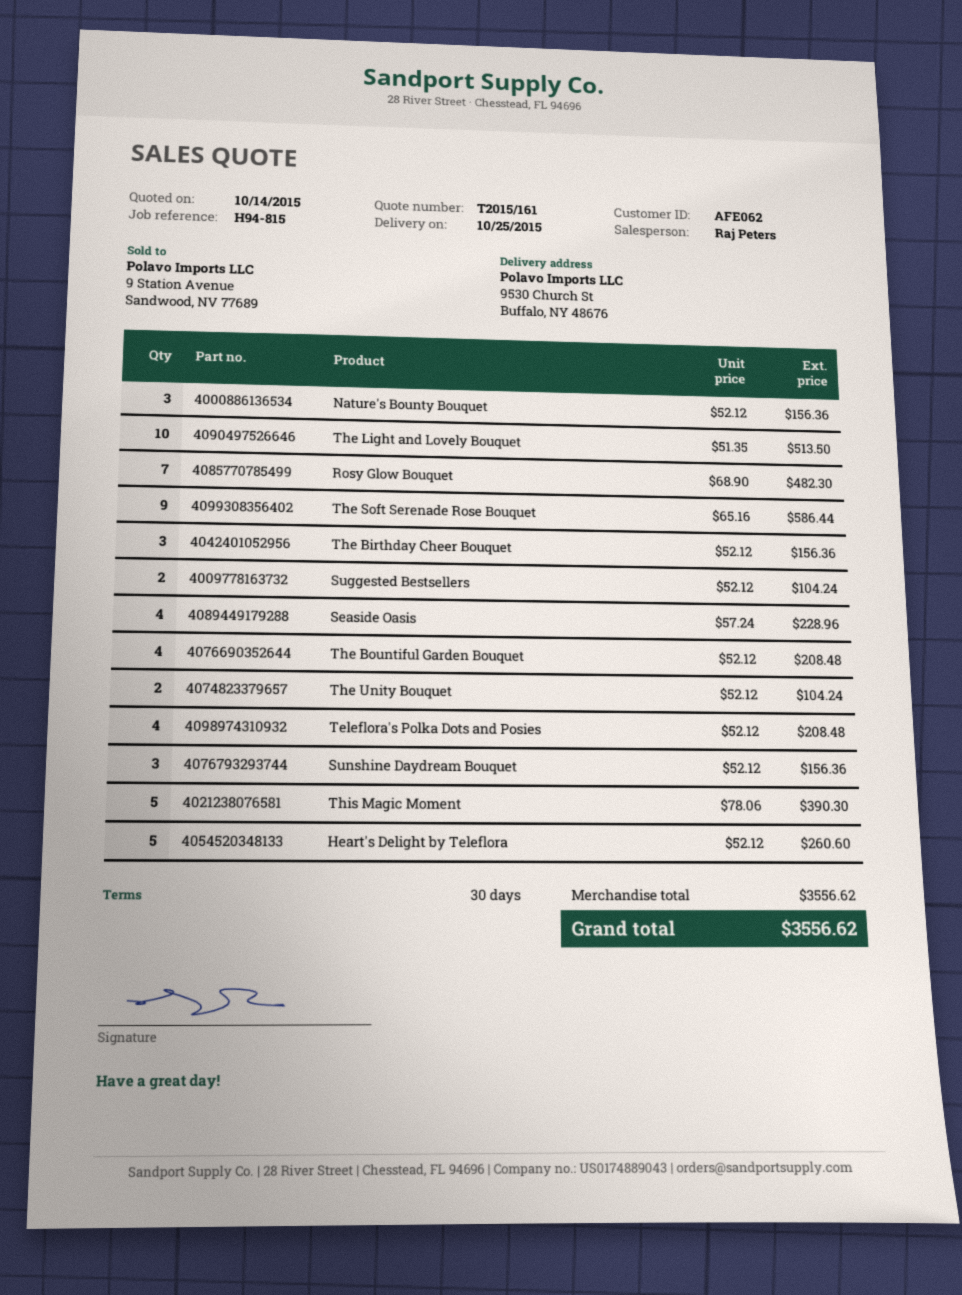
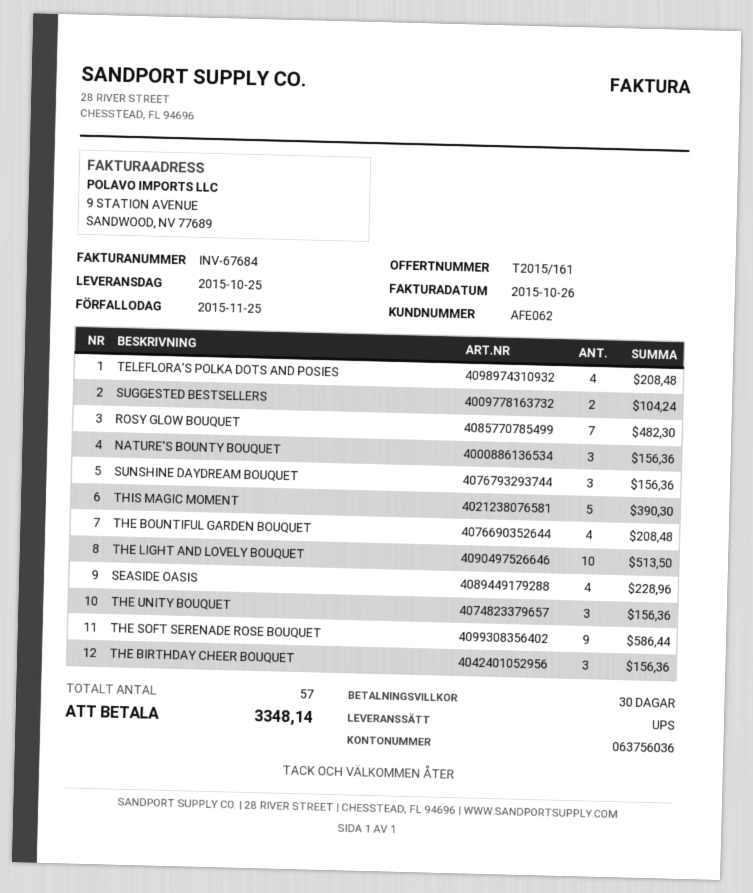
The Unity Bouquet: 2 for 104.24 -> 3 for 156.36
Heart's Delight by Teleflora: 5 for 260.60 -> none
total: 3556.62 -> 3348.14

